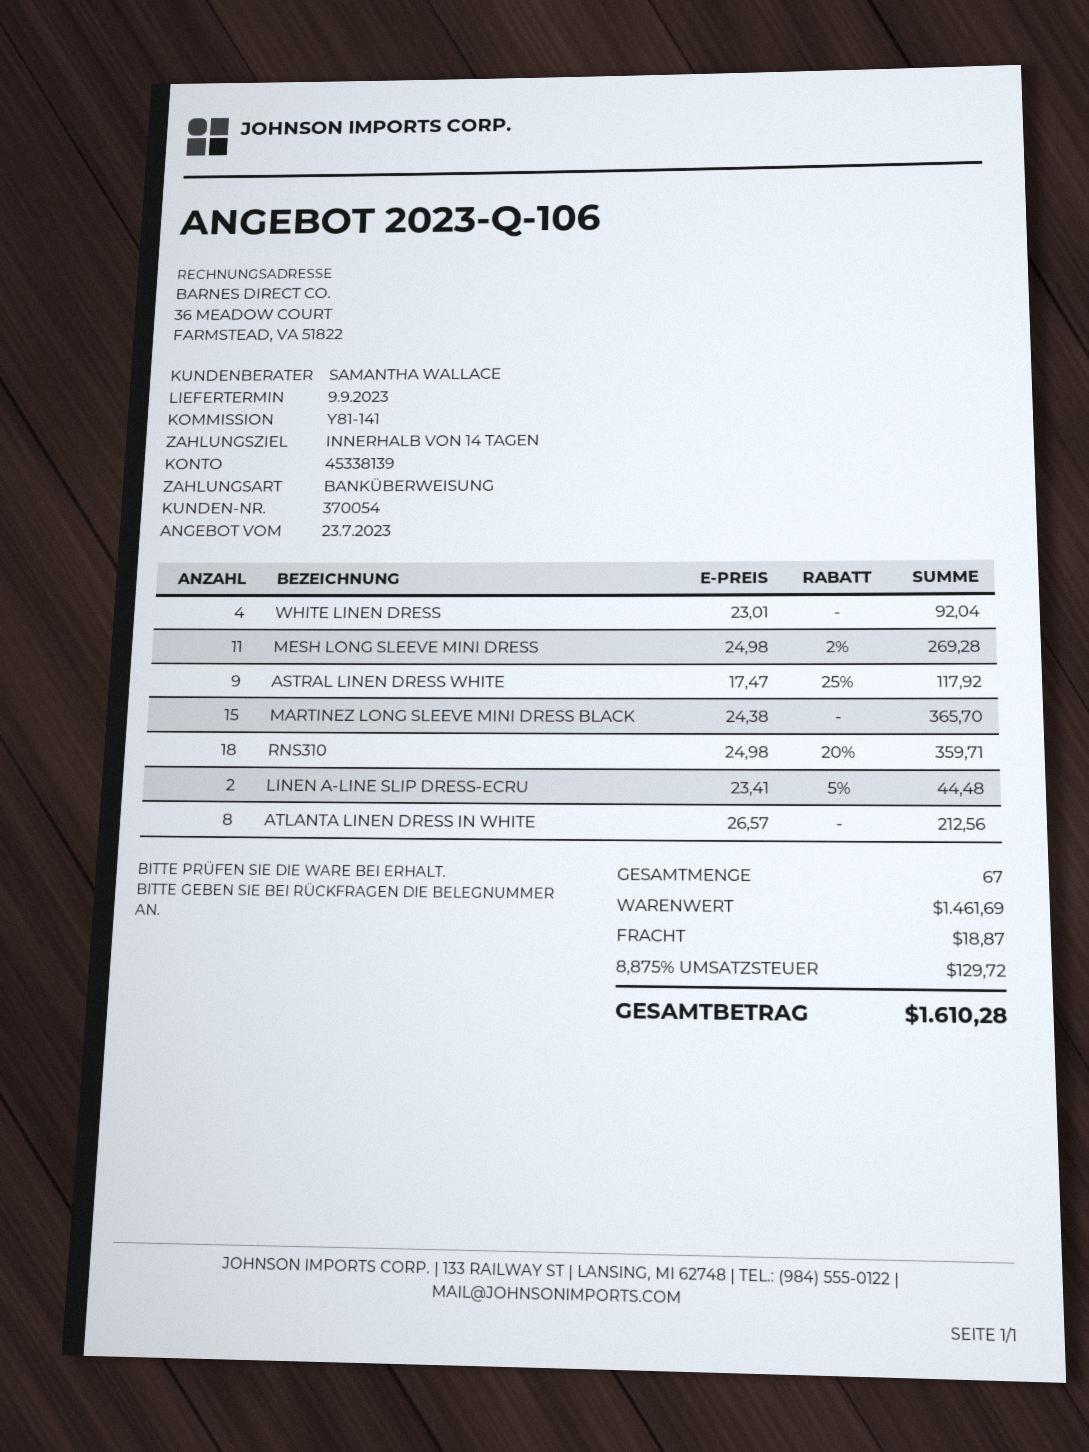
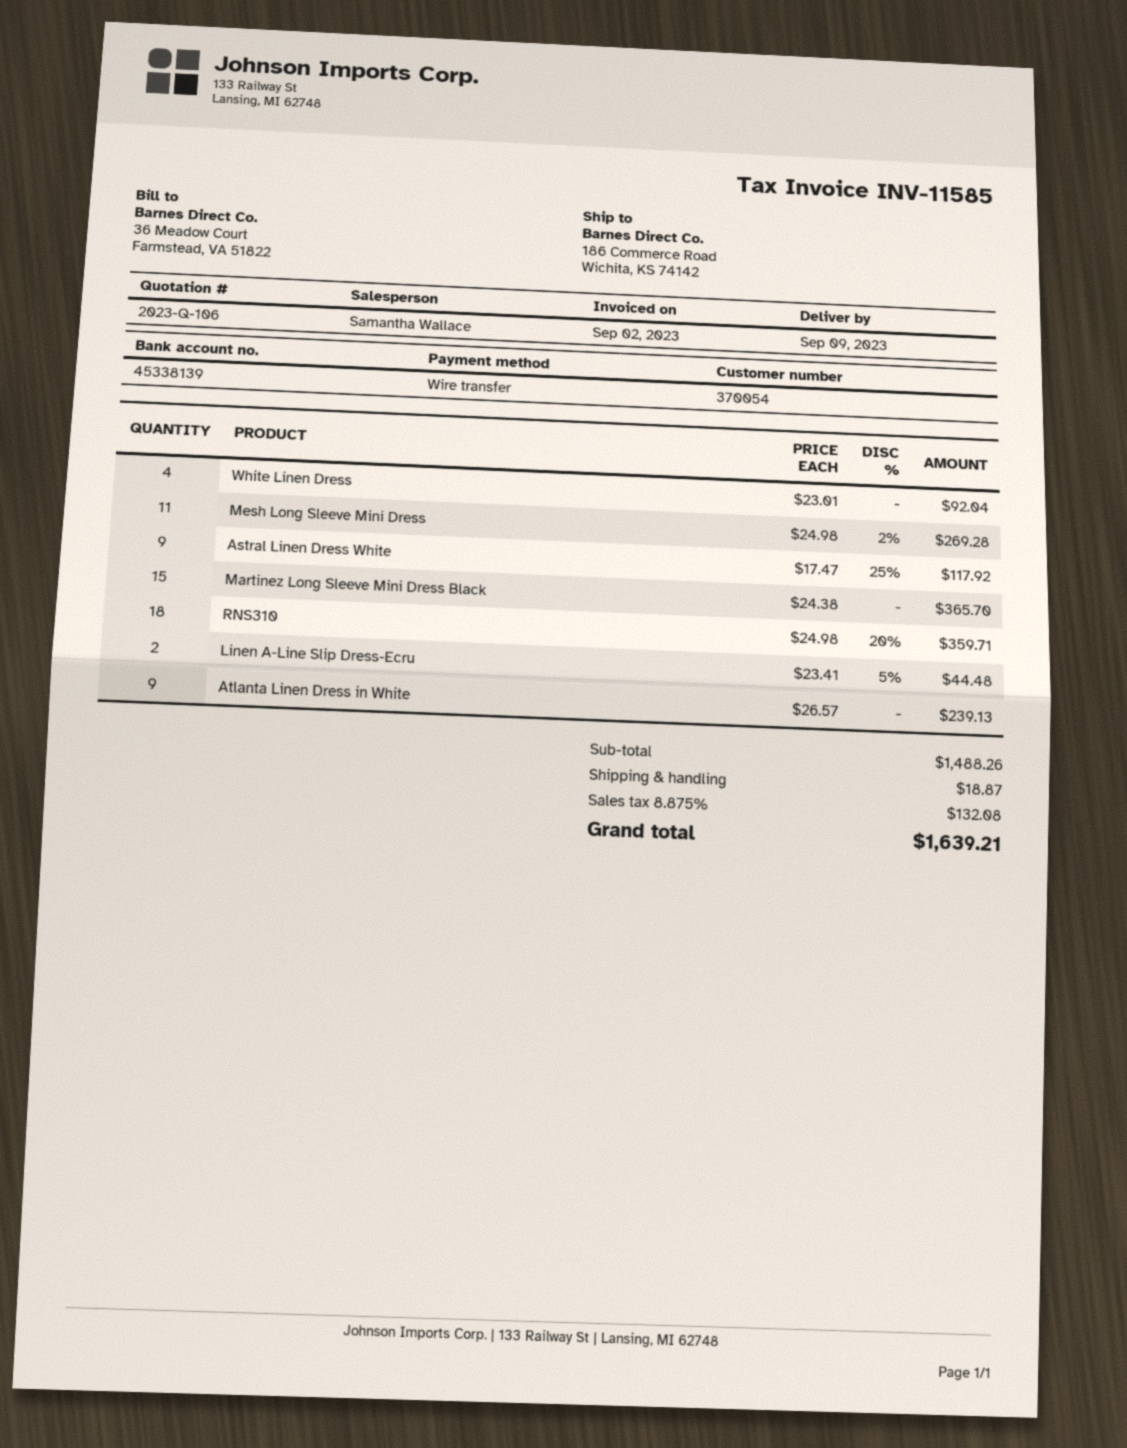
ATLANTA LINEN DRESS IN WHITE: 8 x 26.57 = 212.56 -> 9 x 26.57 = 239.13
subtotal: 1461.69 -> 1488.26
tax: 8.875% = 129.72 -> 8.875% = 132.08
total: 1610.28 -> 1639.21

